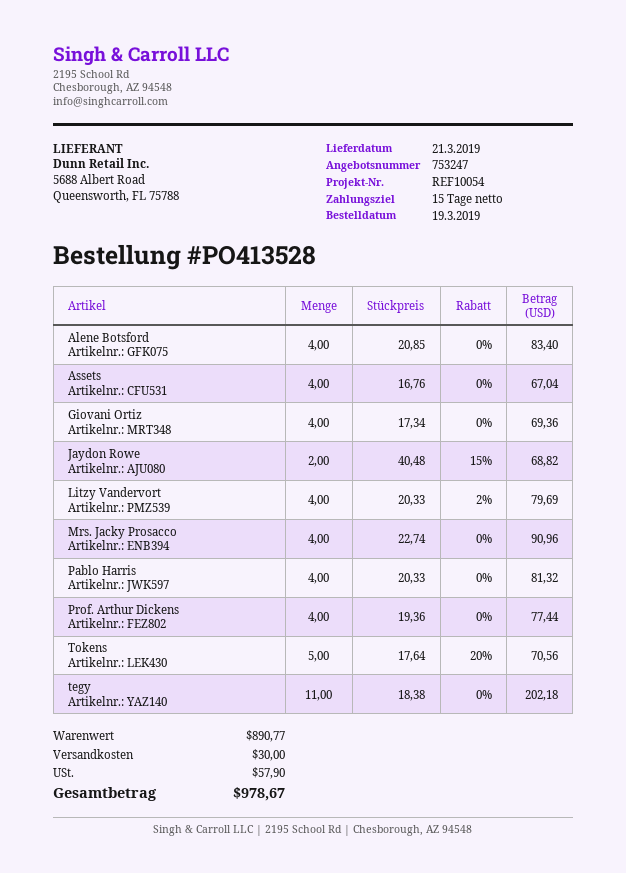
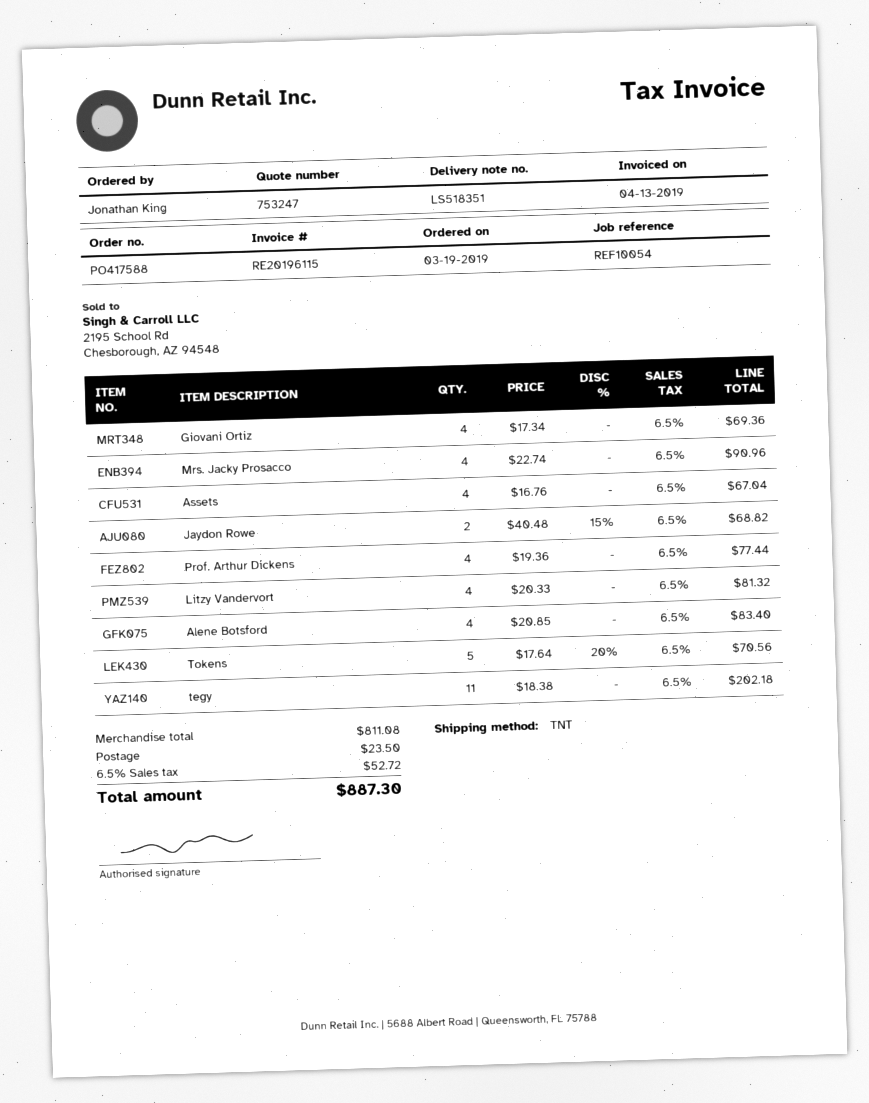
order number: PO413528 -> PO417588
Litzy Vandervort: 4 x 20.33 - 2% = 79.69 -> 4 x 20.33 = 81.32
Pablo Harris: 4 x 20.33 = 81.32 -> none
subtotal: 890.77 -> 811.08
shipping: 30.00 -> 23.50
tax: 57.90 -> 52.72
total: 978.67 -> 887.30

